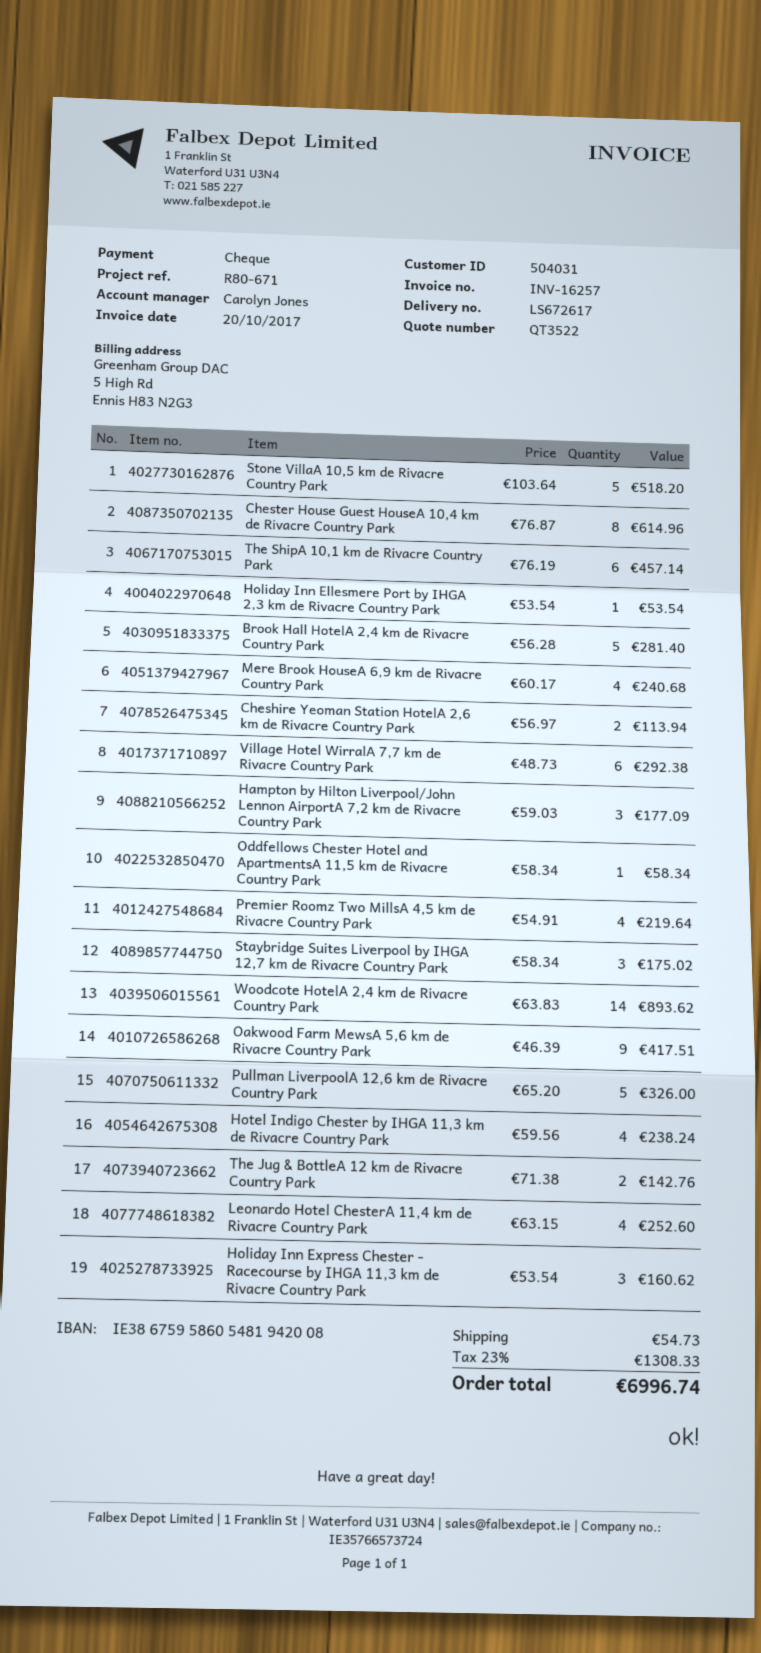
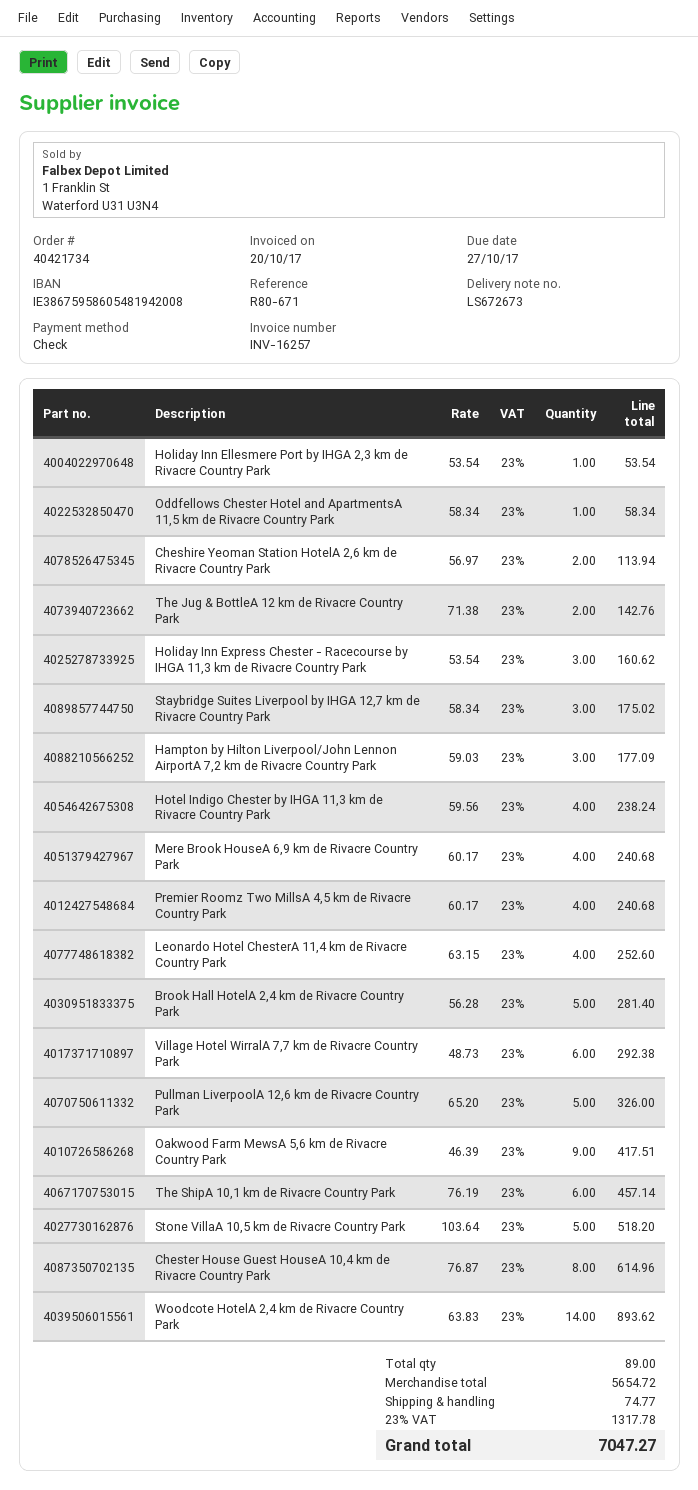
delivery note number: LS672617 -> LS672673
Premier Roomz Two MillsA 4,5 km de Rivacre Country Park: 4 x 54.91 = 219.64 -> 4 x 60.17 = 240.68
shipping: 54.73 -> 74.77
tax: 23% = 1308.33 -> 23% = 1317.78
total: 6996.74 -> 7047.27

